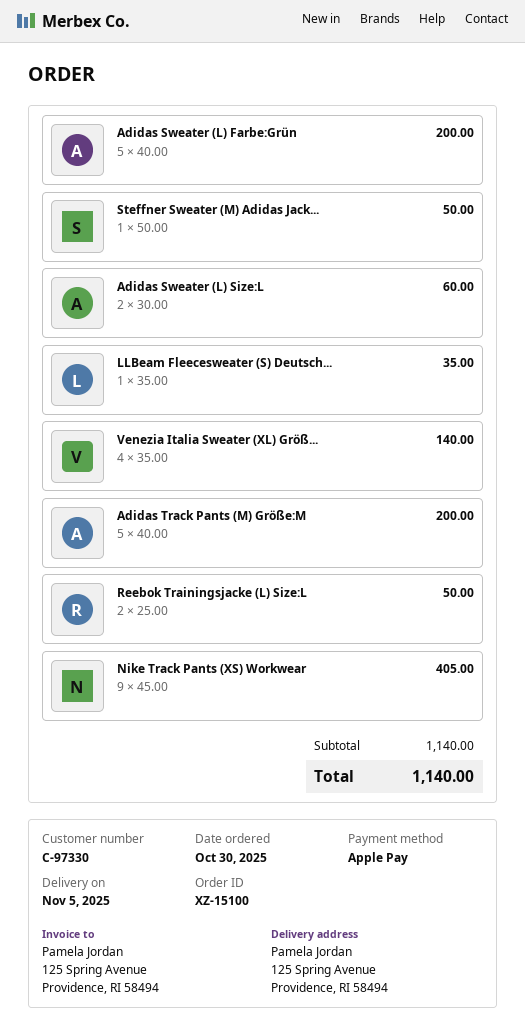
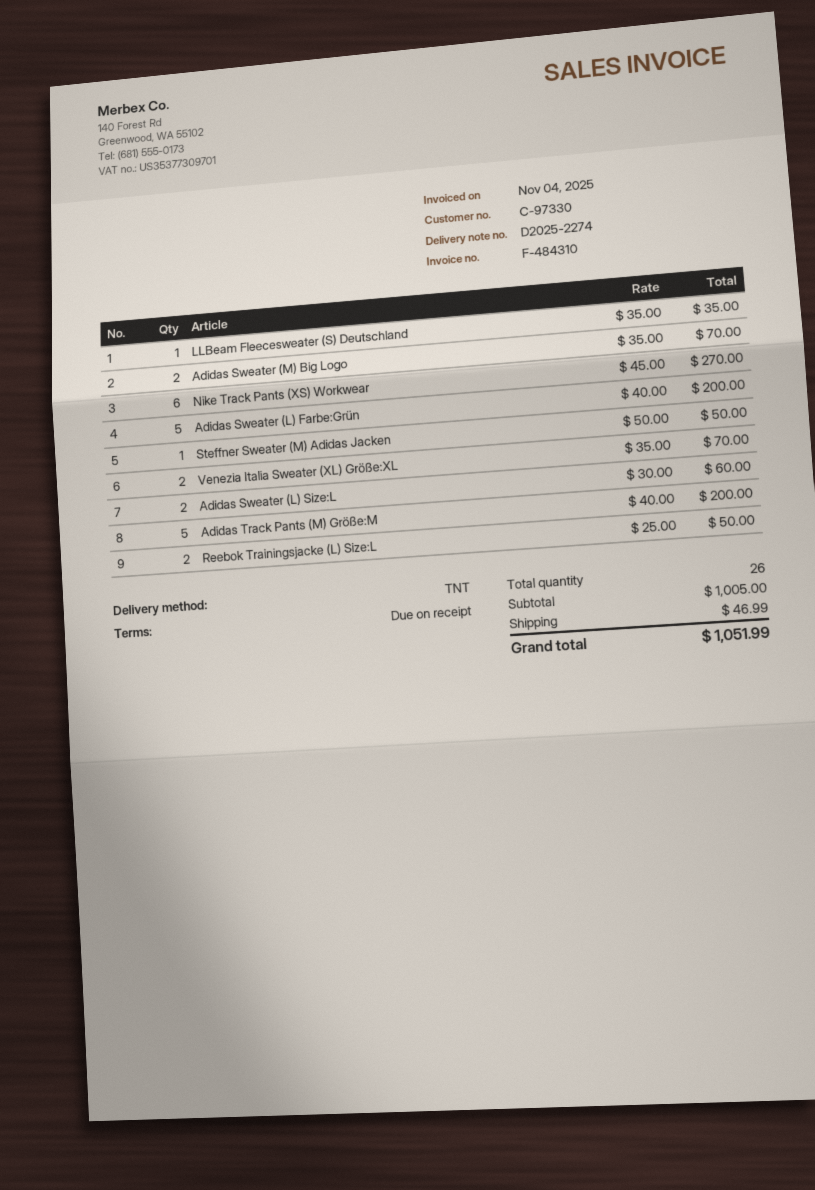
Venezia Italia Sweater (XL) Größ...: 4 x 35.00 = 140.00 -> 2 x 35.00 = 70.00
Nike Track Pants (XS) Workwear: 9 x 45.00 = 405.00 -> 6 x 45.00 = 270.00
Adidas Sweater (M) Big Logo: none -> 2 x 35.00 = 70.00
subtotal: 1140.00 -> 1005.00
shipping: none -> 46.99
total: 1140.00 -> 1051.99

